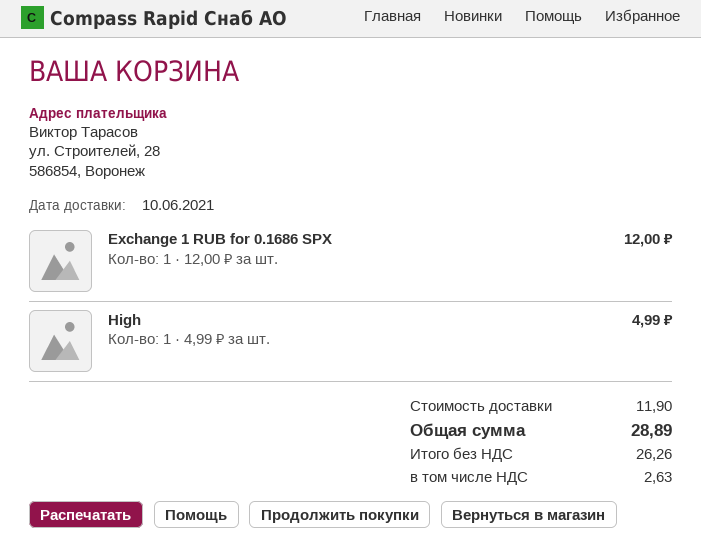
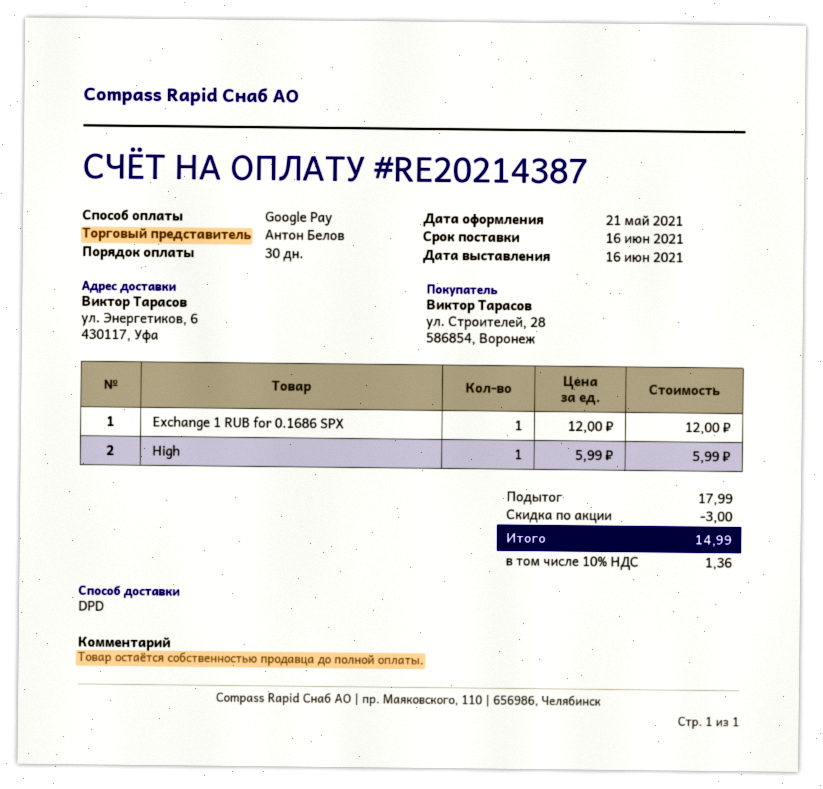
delivery date: 2021-06-10 -> 2021-06-16
High: 1 x 4.99 = 4.99 -> 1 x 5.99 = 5.99
discount: none -> 3.00
shipping: 11.90 -> none
tax: 2.63 -> 1.36
total: 28.89 -> 14.99

